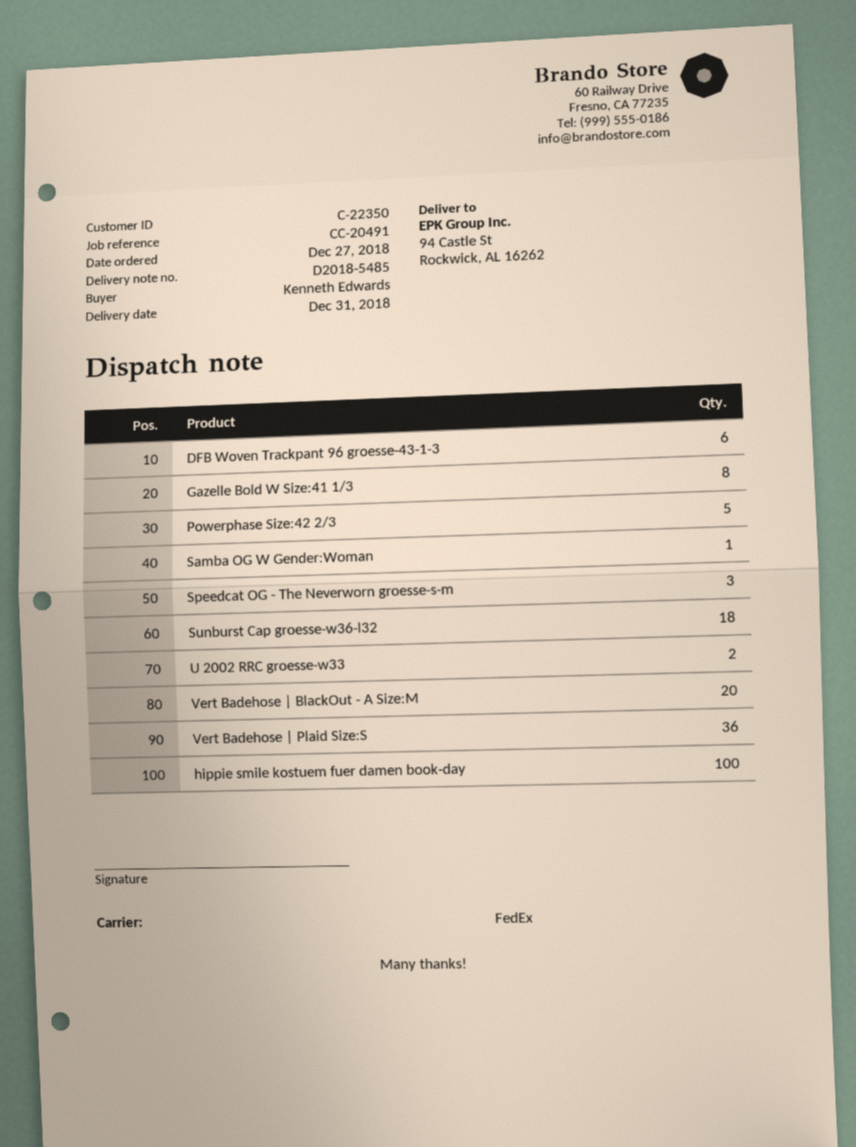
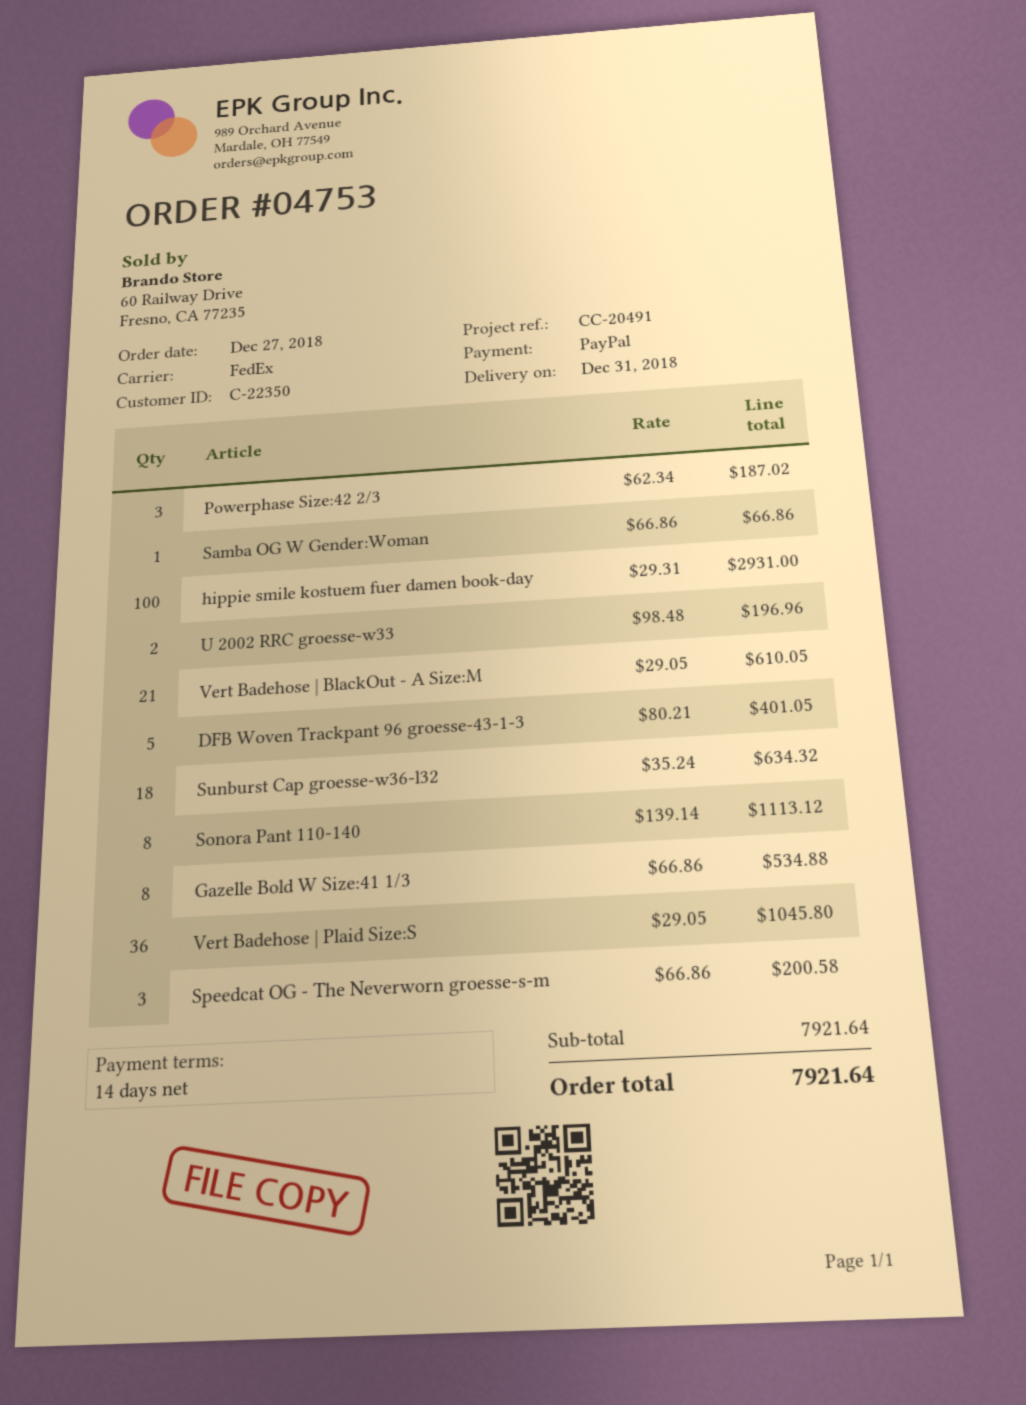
DFB Woven Trackpant 96 groesse-43-1-3: 6 -> 5
Powerphase Size:42 2/3: 5 -> 3
Vert Badehose | BlackOut - A Size:M: 20 -> 21
Sonora Pant 110-140: none -> 8

